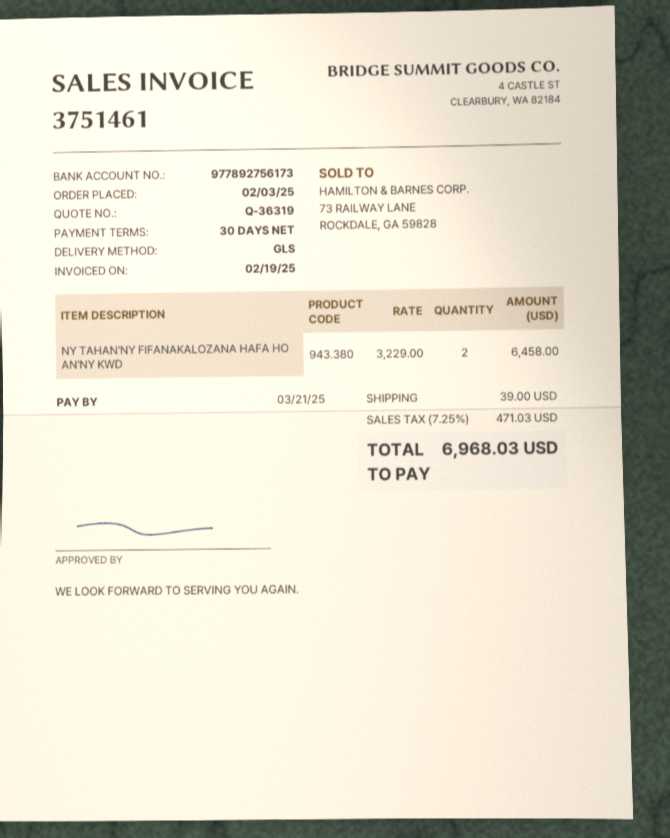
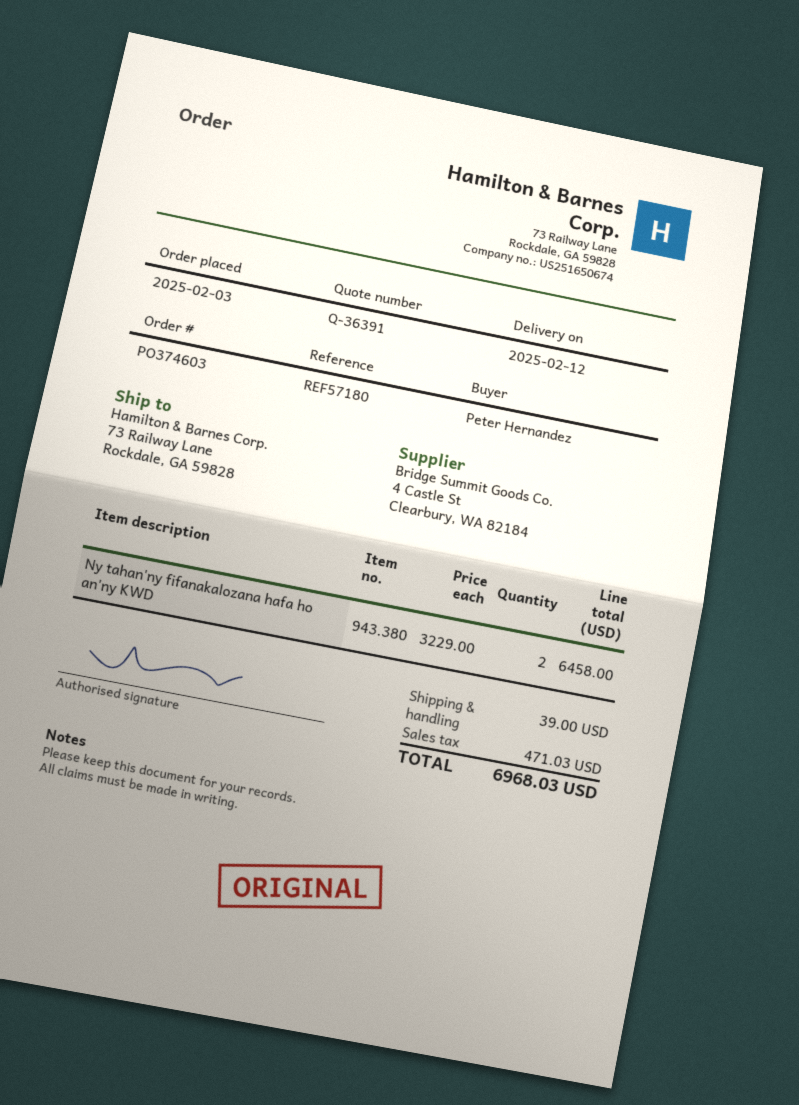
quote number: Q-36319 -> Q-36391

